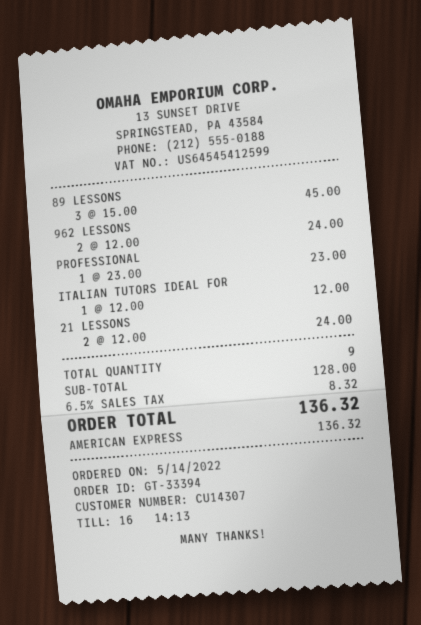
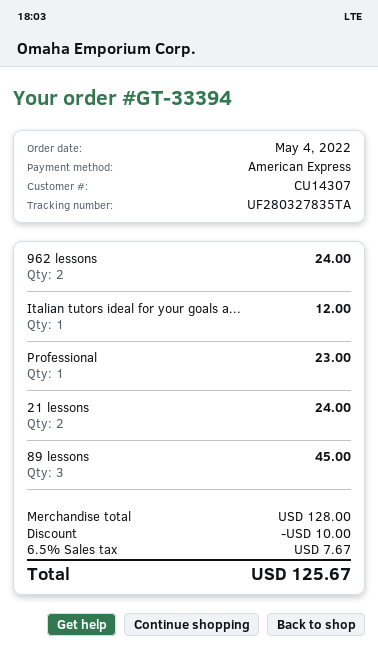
order date: 2022-05-14 -> 2022-05-04
discount: none -> 10.00
tax: 6.5% = 8.32 -> 6.5% = 7.67
total: 136.32 -> 125.67

